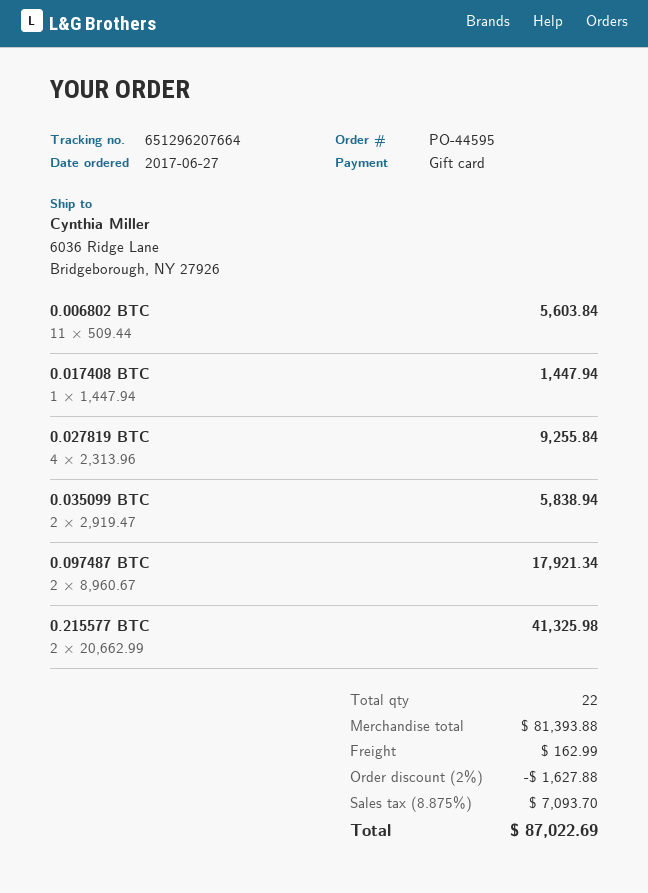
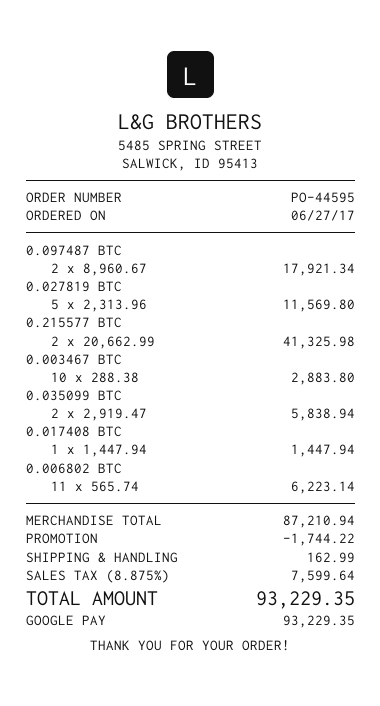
payment method: gift card -> Google Pay
0.006802 BTC: 11 x 509.44 = 5603.84 -> 11 x 565.74 = 6223.14
0.027819 BTC: 4 x 2313.96 = 9255.84 -> 5 x 2313.96 = 11569.80
0.003467 BTC: none -> 10 x 288.38 = 2883.80
subtotal: 81393.88 -> 87210.94
discount: 1627.88 -> 1744.22
tax: 8.875% = 7093.70 -> 8.875% = 7599.64
total: 87022.69 -> 93229.35

